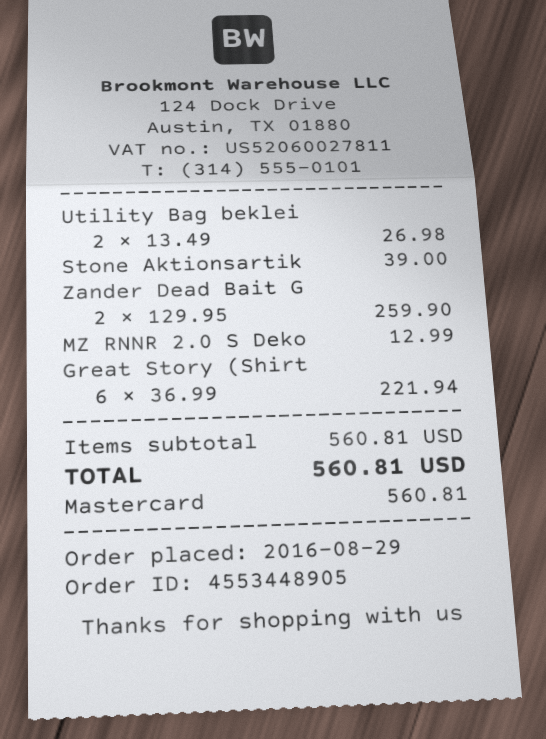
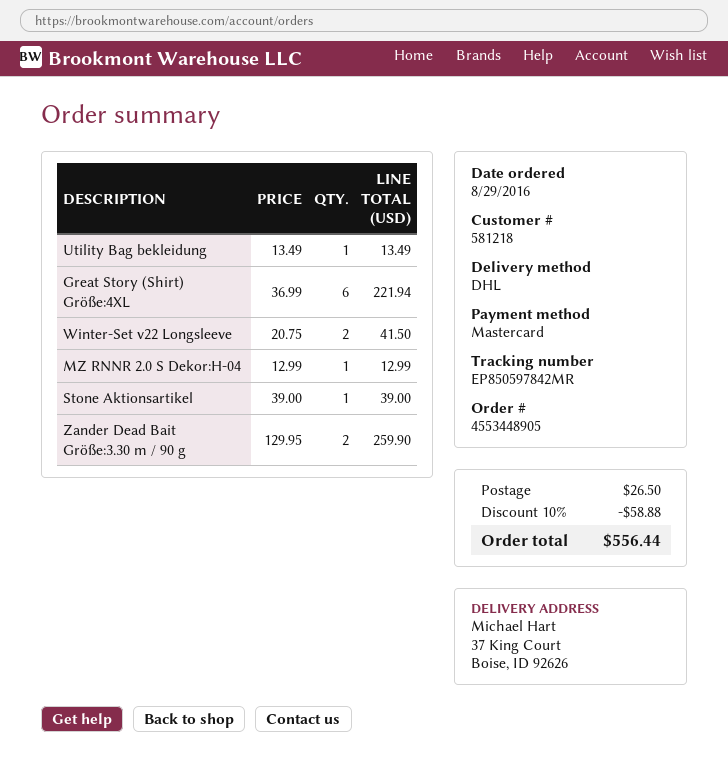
Utility Bag beklei: 2 x 13.49 = 26.98 -> 1 x 13.49 = 13.49
Winter-Set v22 Longsleeve: none -> 2 x 20.75 = 41.50
discount: none -> 10% = 58.88
shipping: none -> 26.50
total: 560.81 -> 556.44

